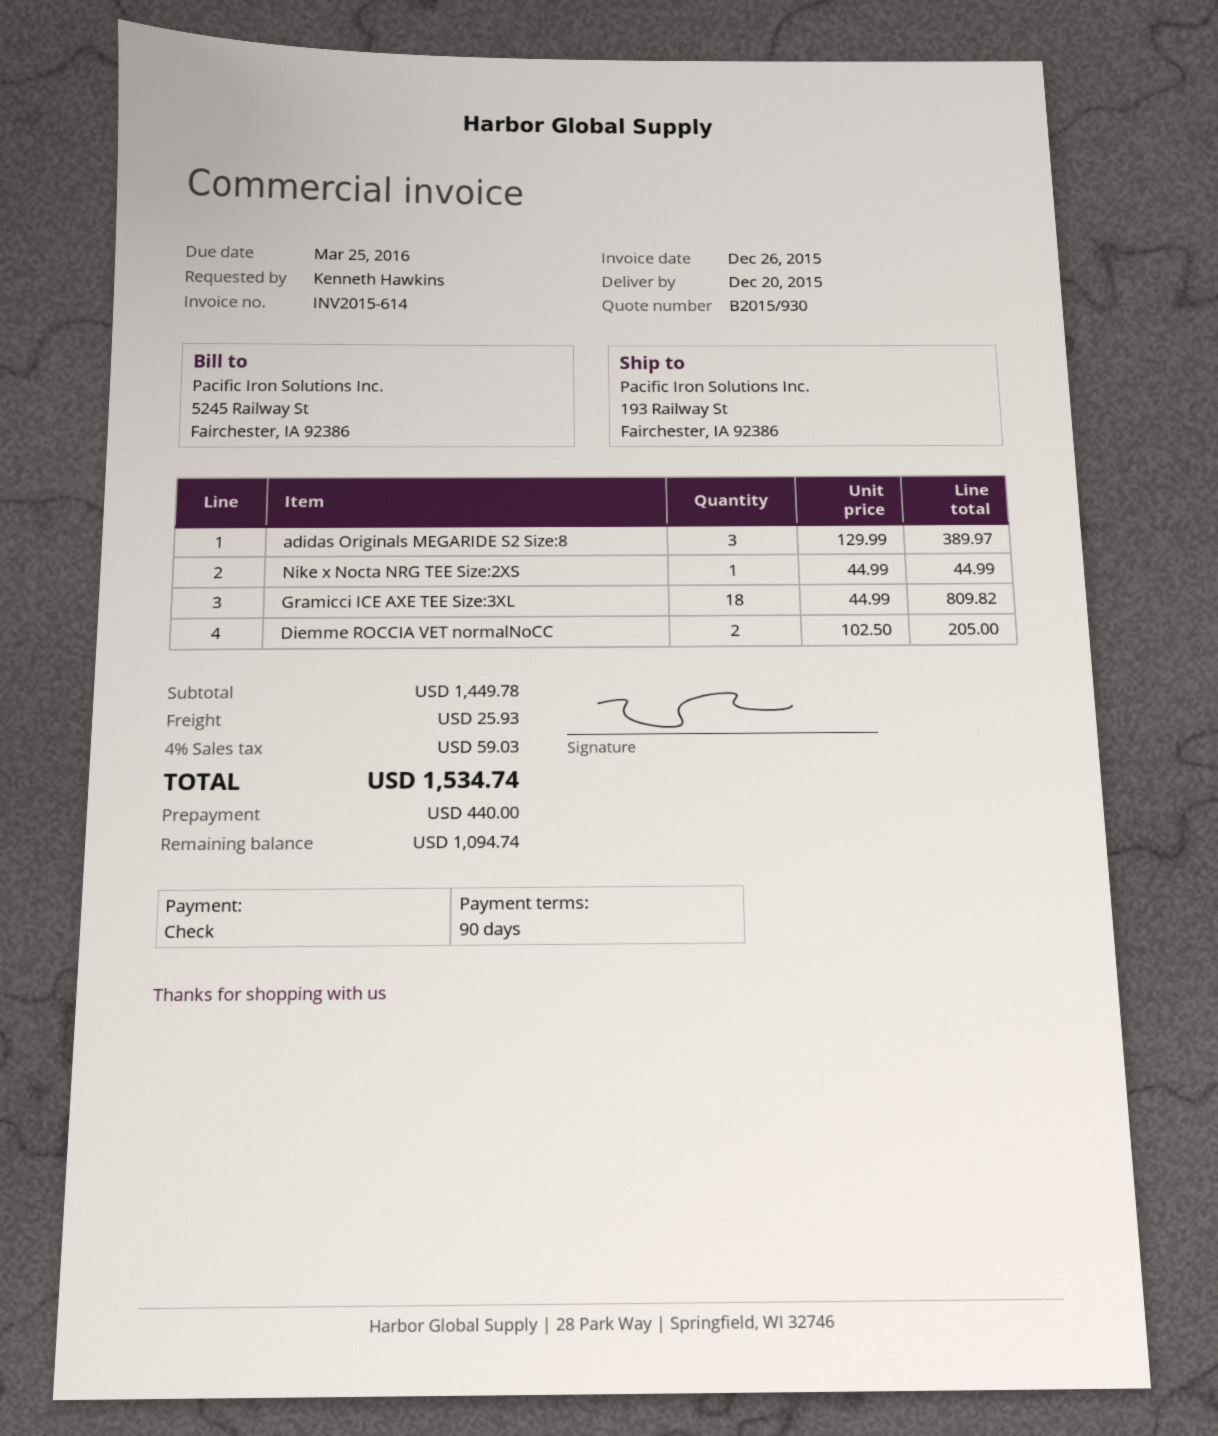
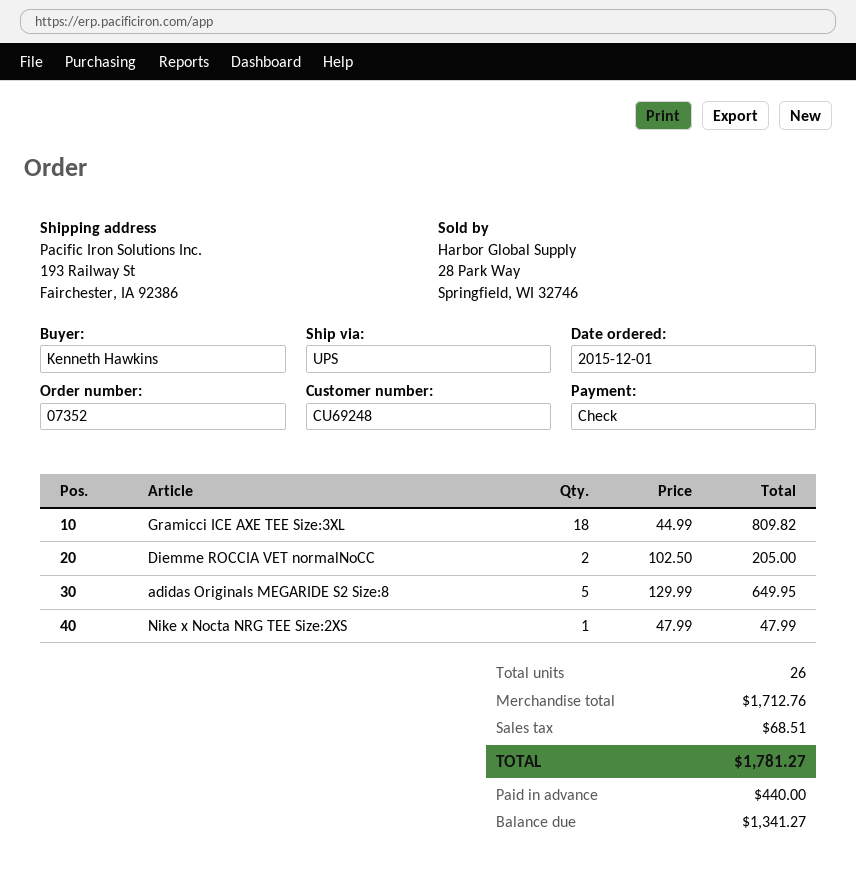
adidas Originals MEGARIDE S2 Size:8: 3 x 129.99 = 389.97 -> 5 x 129.99 = 649.95
Nike x Nocta NRG TEE Size:2XS: 1 x 44.99 = 44.99 -> 1 x 47.99 = 47.99
subtotal: 1449.78 -> 1712.76
shipping: 25.93 -> none
tax: 59.03 -> 68.51
total: 1534.74 -> 1781.27
balance: 1094.74 -> 1341.27

